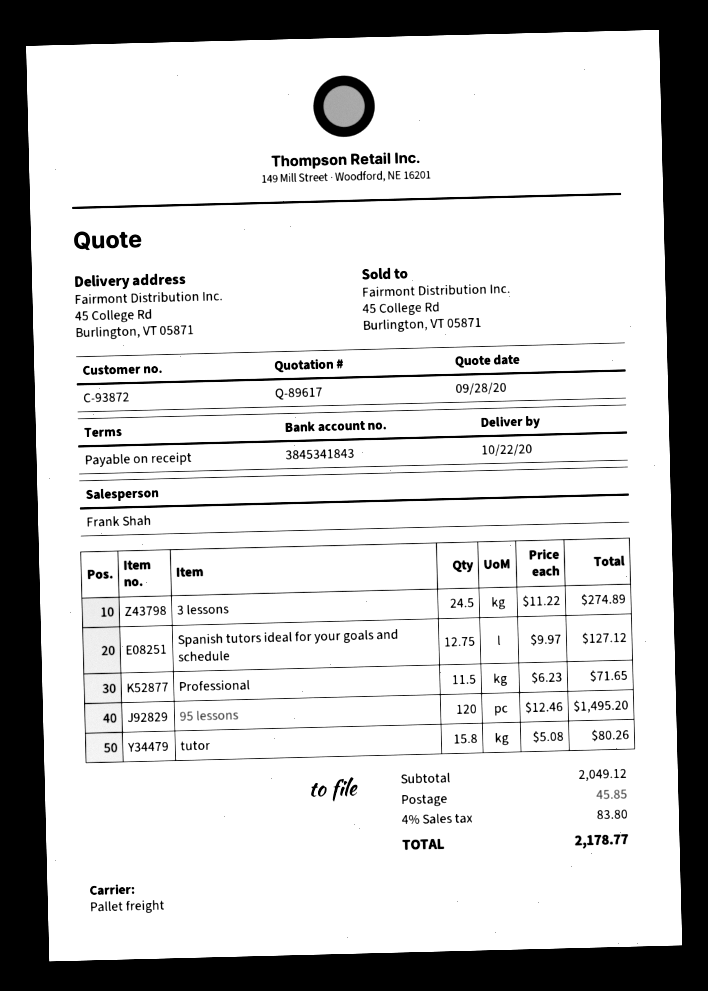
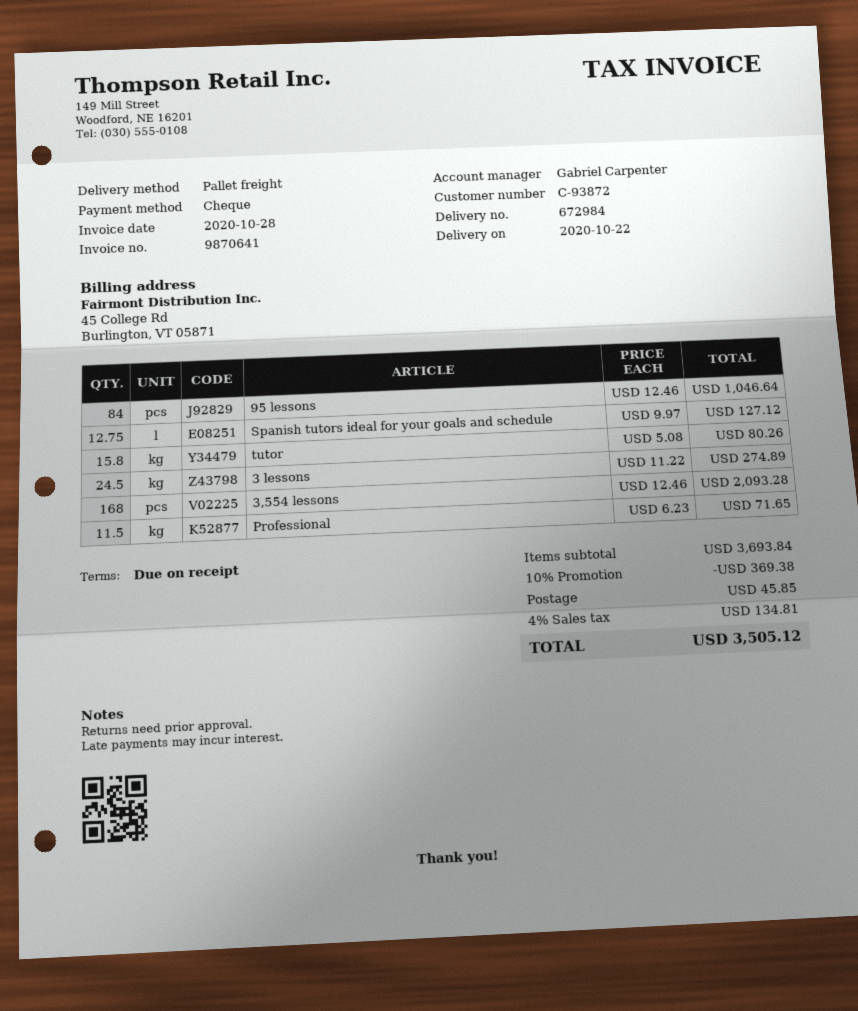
sales rep: Frank Shah -> Gabriel Carpenter
95 lessons: 120 x 12.46 = 1495.20 -> 84 x 12.46 = 1046.64
3,554 lessons: none -> 168 x 12.46 = 2093.28
subtotal: 2049.12 -> 3693.84
discount: none -> 10% = 369.38
tax: 4% = 83.80 -> 4% = 134.81
total: 2178.77 -> 3505.12

